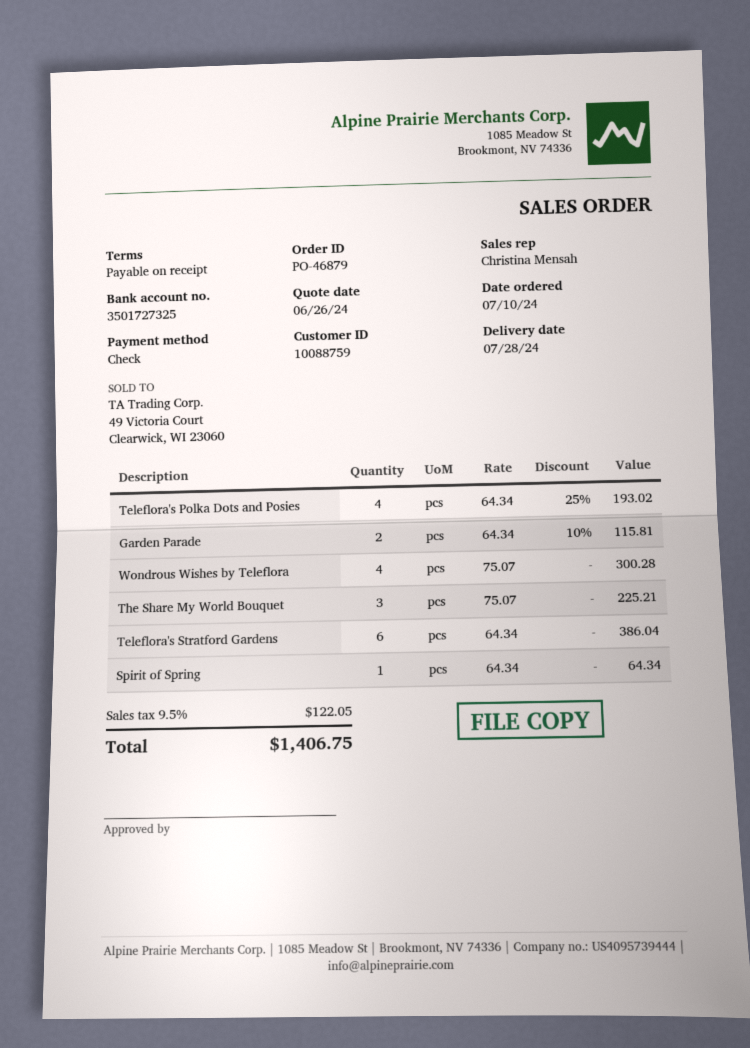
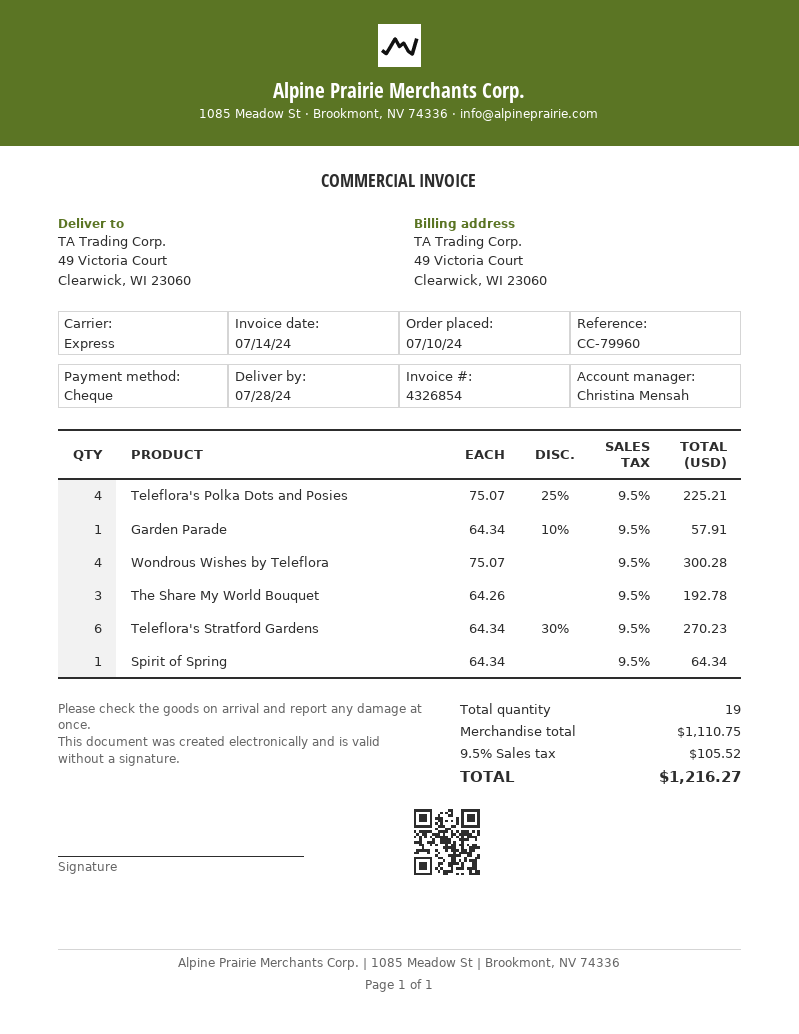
Teleflora's Polka Dots and Posies: 4 x 64.34 - 25% = 193.02 -> 4 x 75.07 - 25% = 225.21
Garden Parade: 2 x 64.34 - 10% = 115.81 -> 1 x 64.34 - 10% = 57.91
The Share My World Bouquet: 3 x 75.07 = 225.21 -> 3 x 64.26 = 192.78
Teleflora's Stratford Gardens: 6 x 64.34 = 386.04 -> 6 x 64.34 - 30% = 270.23
tax: 9.5% = 122.05 -> 9.5% = 105.52
total: 1406.75 -> 1216.27

